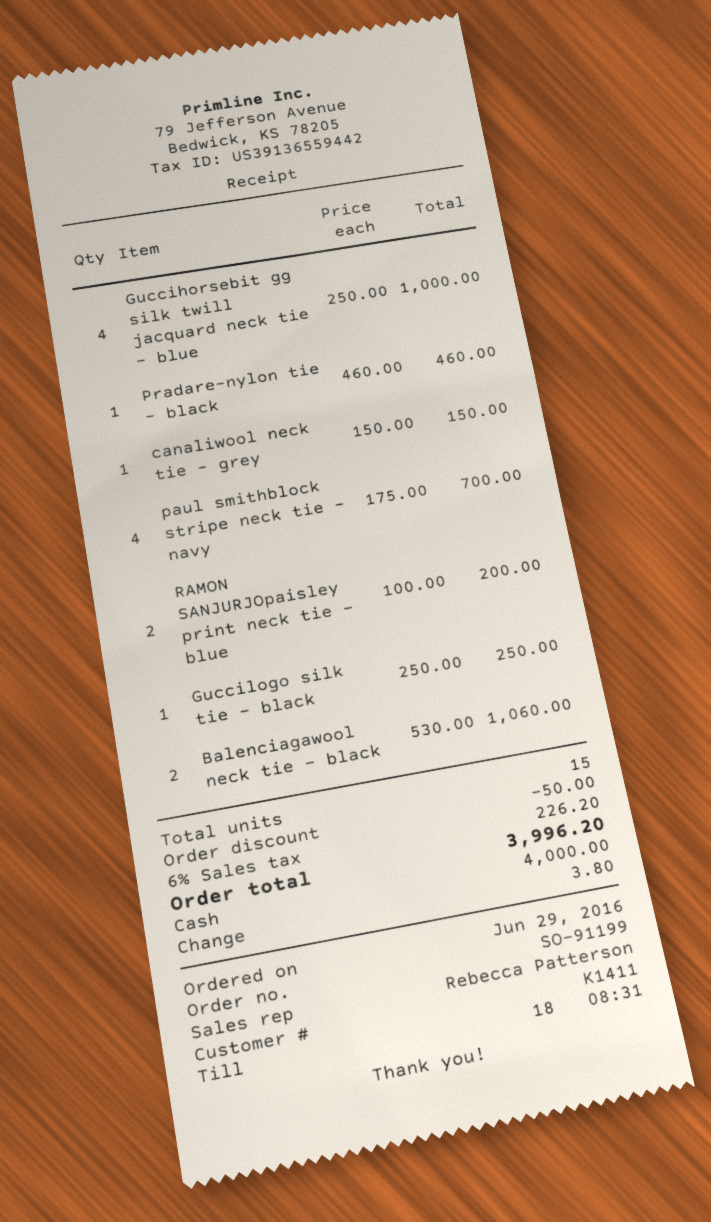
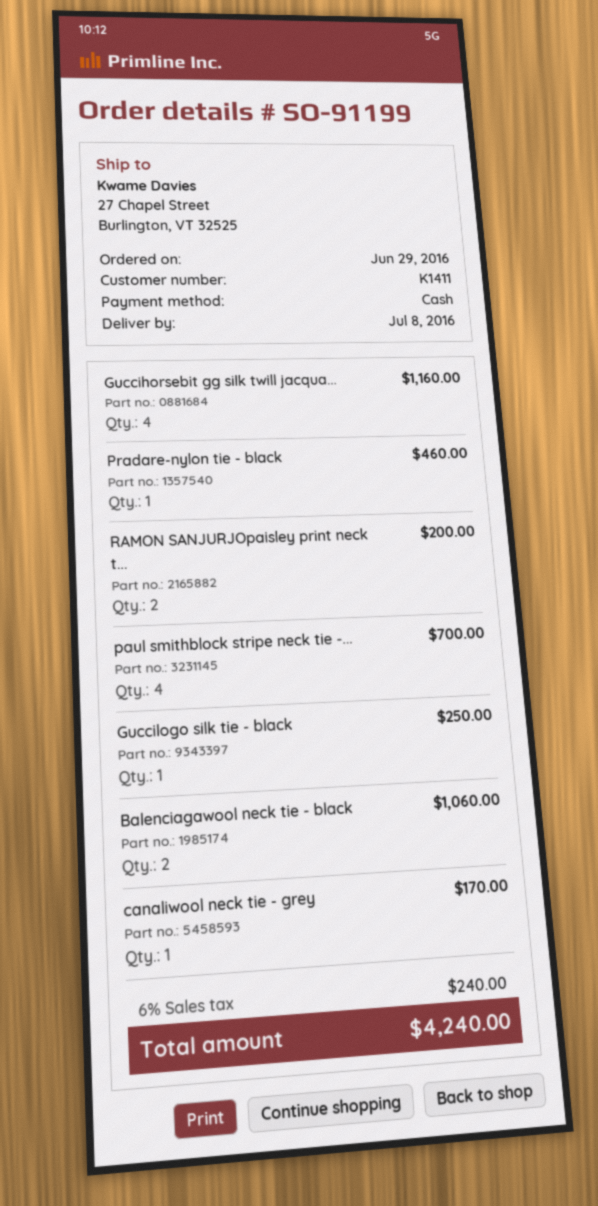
Guccihorsebit gg silk twill jacquard neck tie - blue: 4 for 1000.00 -> 4 for 1160.00
canaliwool neck tie - grey: 1 for 150.00 -> 1 for 170.00
discount: 50.00 -> none
tax: 6% = 226.20 -> 6% = 240.00
total: 3996.20 -> 4240.00

